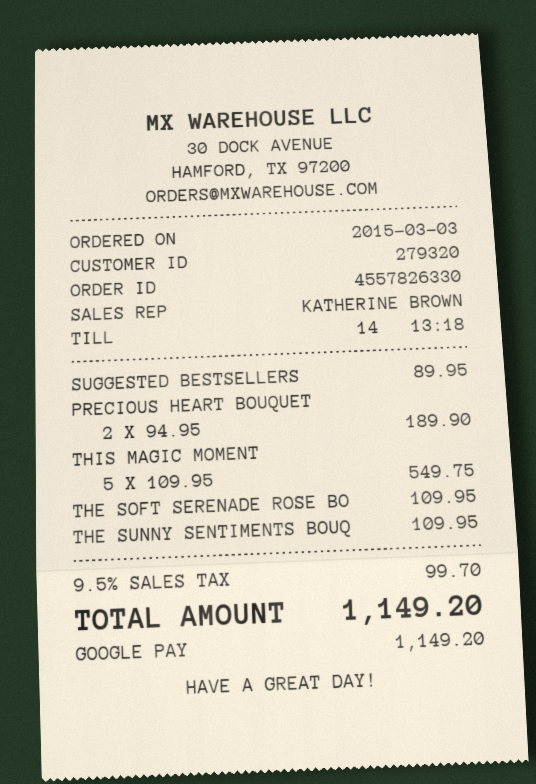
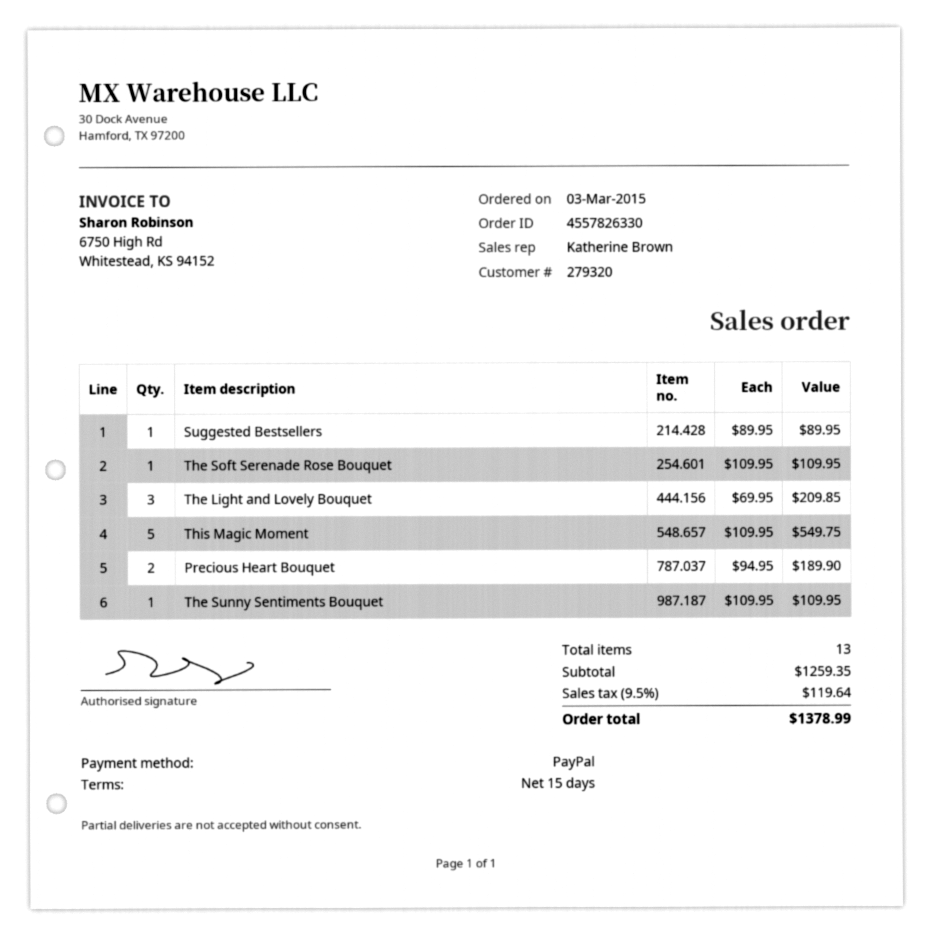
payment method: Google Pay -> PayPal
The Light and Lovely Bouquet: none -> 3 x 69.95 = 209.85
tax: 9.5% = 99.70 -> 9.5% = 119.64
total: 1149.20 -> 1378.99

